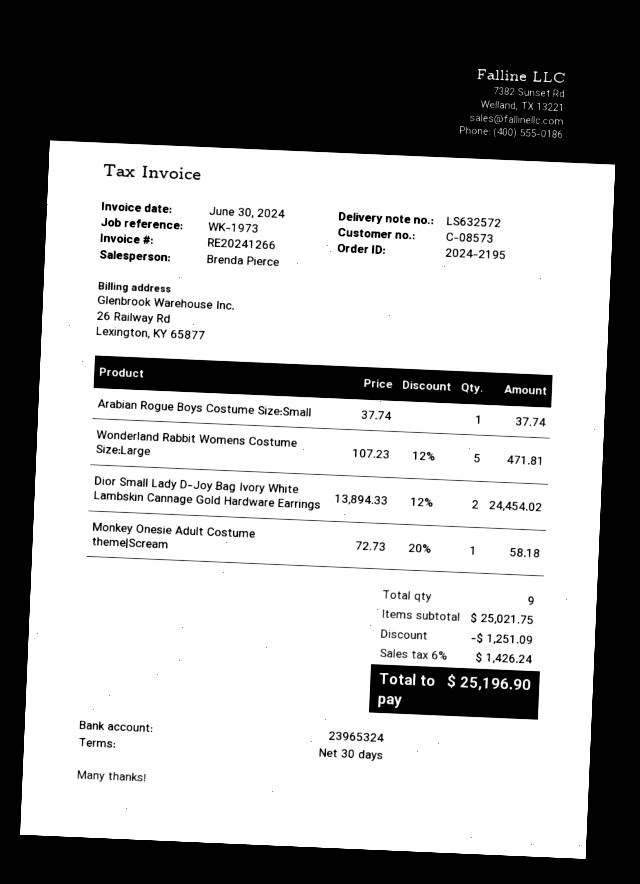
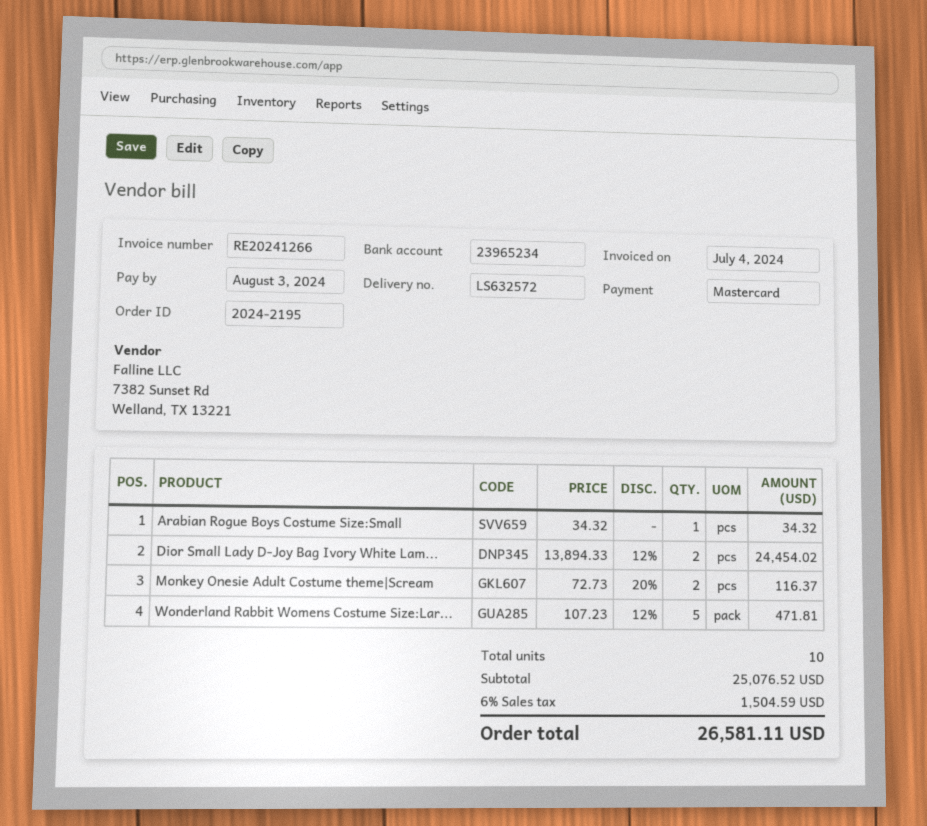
invoice date: 2024-06-30 -> 2024-07-04
bank account: 23965324 -> 23965234
Arabian Rogue Boys Costume Size:Small: 1 x 37.74 = 37.74 -> 1 x 34.32 = 34.32
Monkey Onesie Adult Costume theme|Scream: 1 x 72.73 - 20% = 58.18 -> 2 x 72.73 - 20% = 116.37
total quantity: 9 -> 10
subtotal: 25021.75 -> 25076.52
discount: 1251.09 -> none
tax: 6% = 1426.24 -> 6% = 1504.59
total: 25196.90 -> 26581.11

